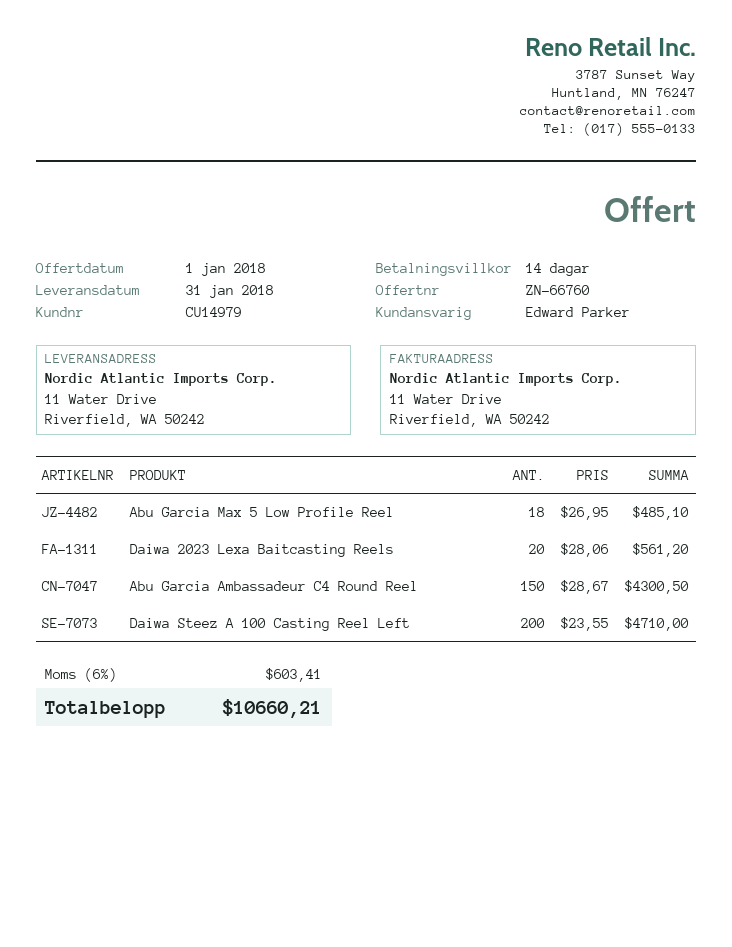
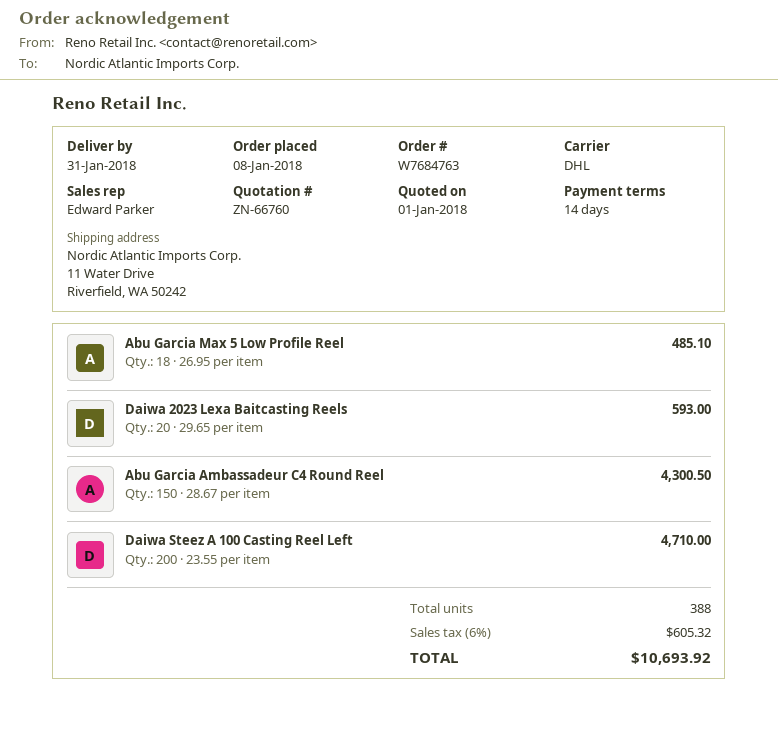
Daiwa 2023 Lexa Baitcasting Reels: 20 x 28.06 = 561.20 -> 20 x 29.65 = 593.00
tax: 6% = 603.41 -> 6% = 605.32
total: 10660.21 -> 10693.92

